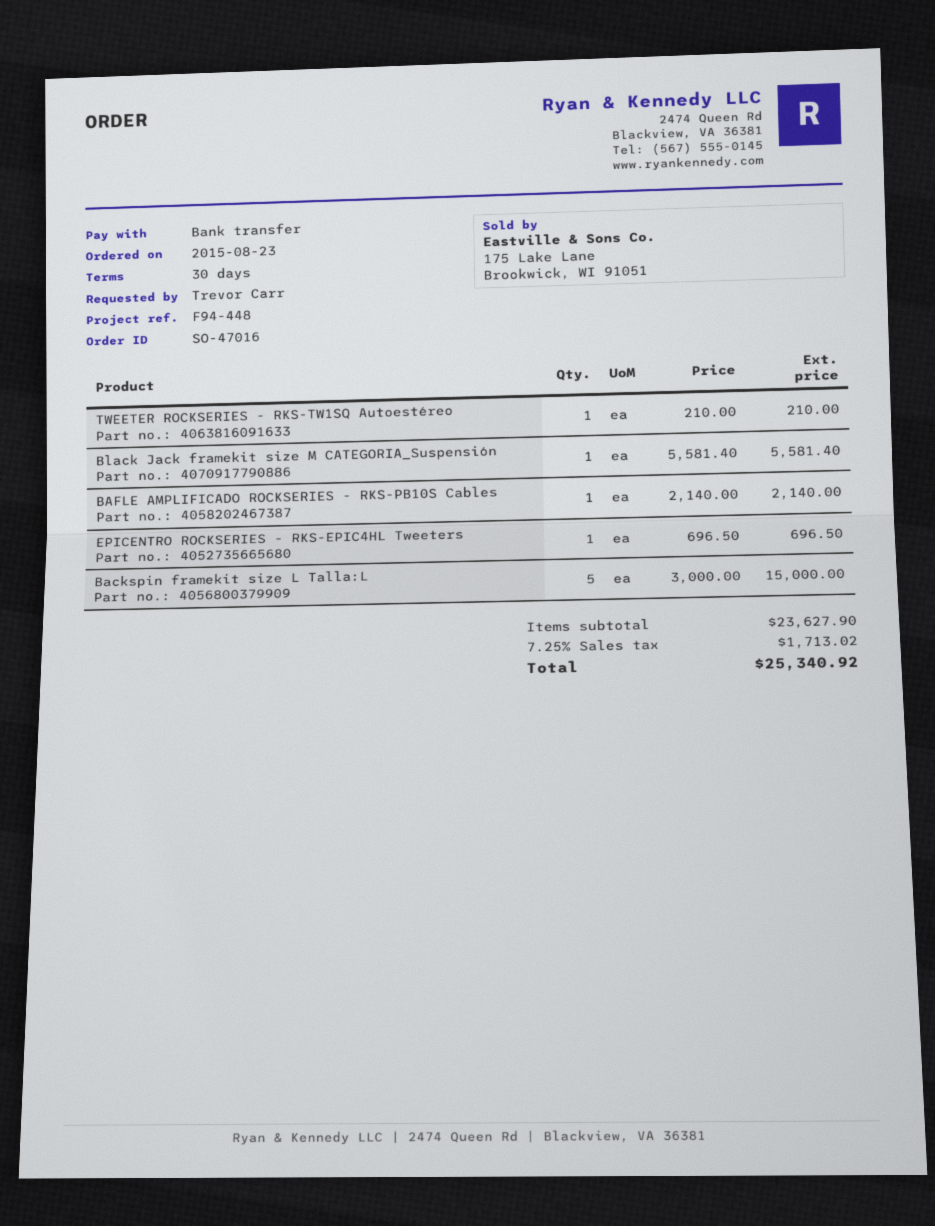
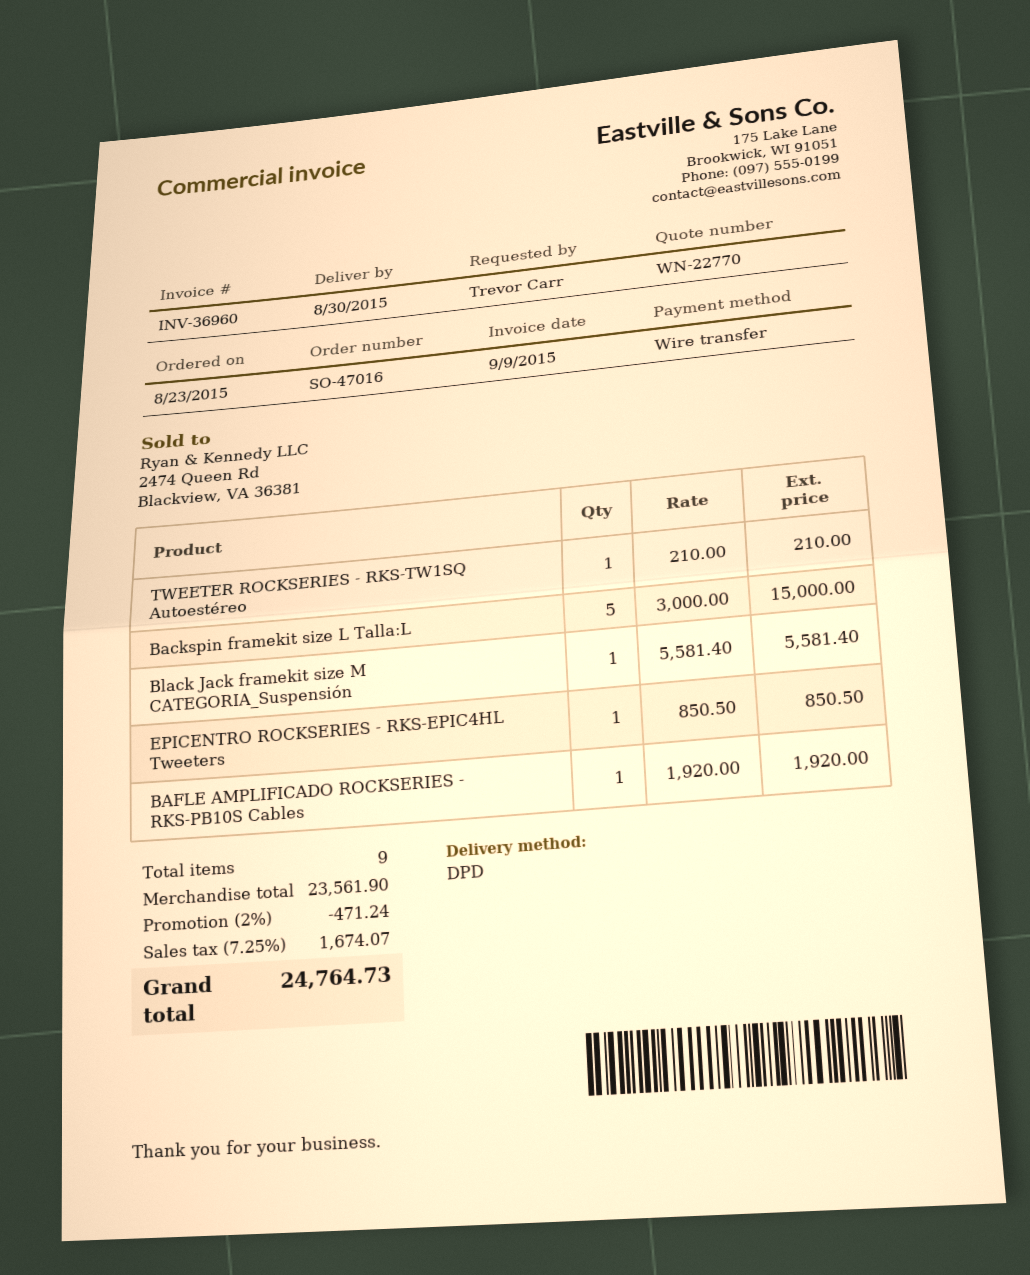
BAFLE AMPLIFICADO ROCKSERIES - RKS-PB10S Cables: 1 x 2140.00 = 2140.00 -> 1 x 1920.00 = 1920.00
EPICENTRO ROCKSERIES - RKS-EPIC4HL Tweeters: 1 x 696.50 = 696.50 -> 1 x 850.50 = 850.50
subtotal: 23627.90 -> 23561.90
discount: none -> 2% = 471.24
tax: 7.25% = 1713.02 -> 7.25% = 1674.07
total: 25340.92 -> 24764.73

